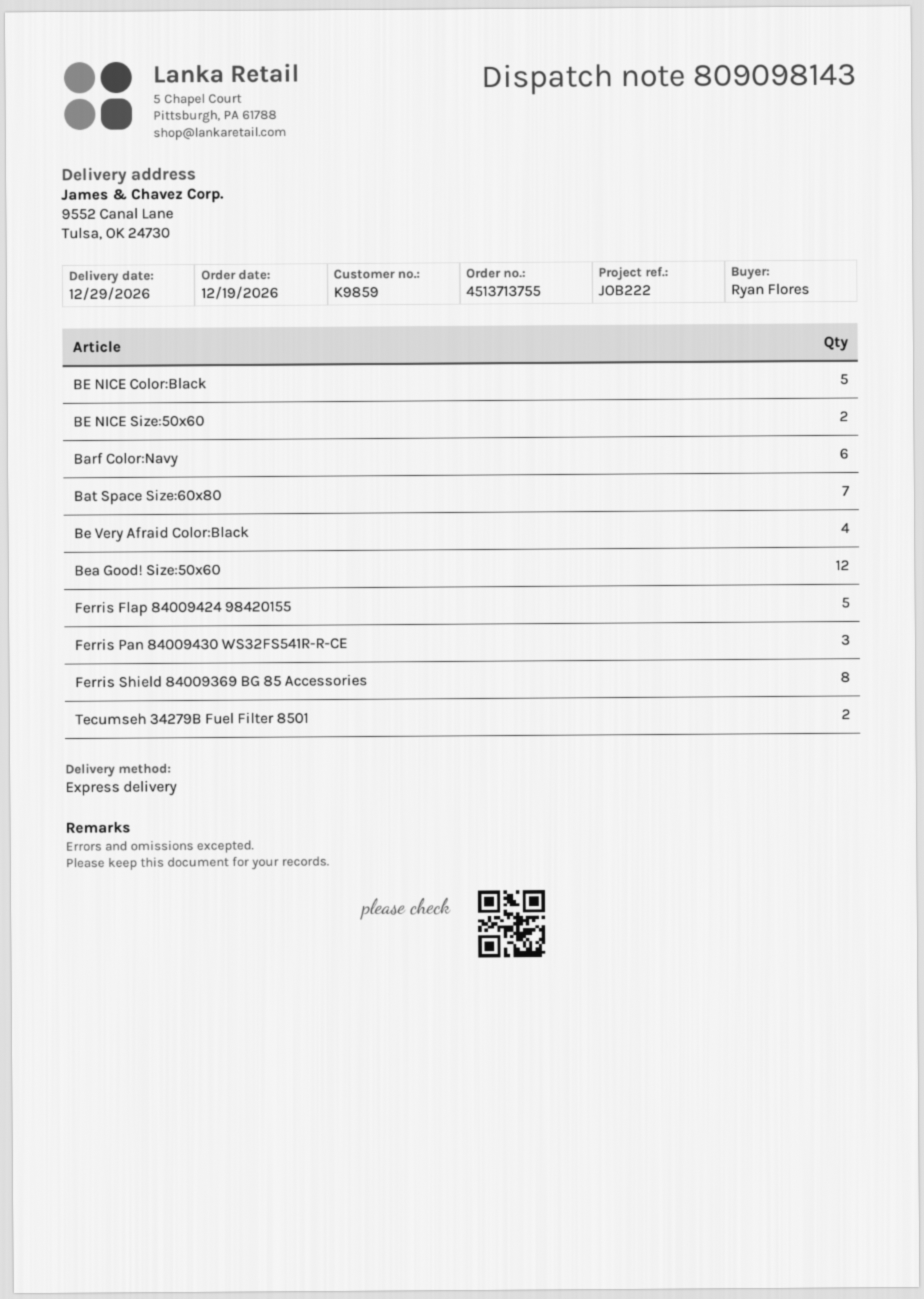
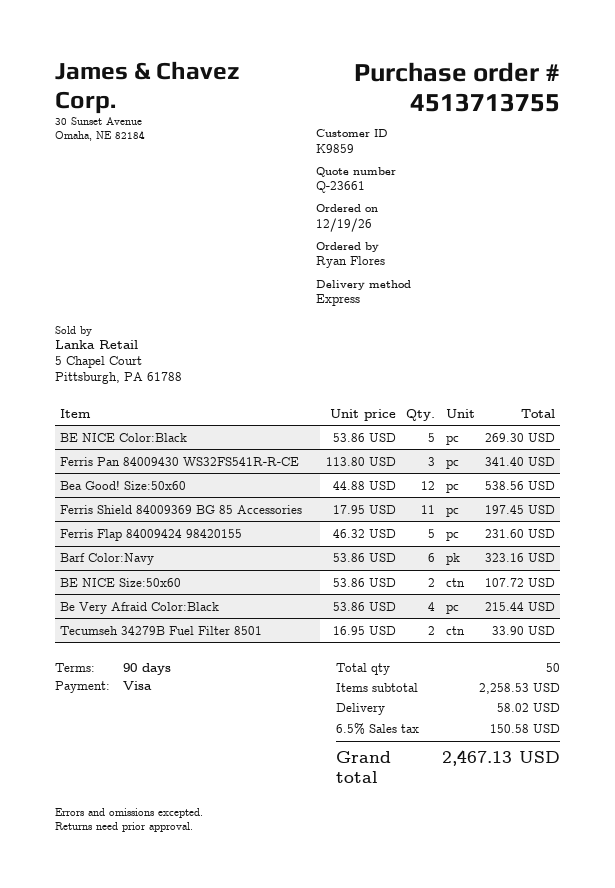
Bat Space Size:60x80: 7 -> none
Ferris Shield 84009369 BG 85 Accessories: 8 -> 11

